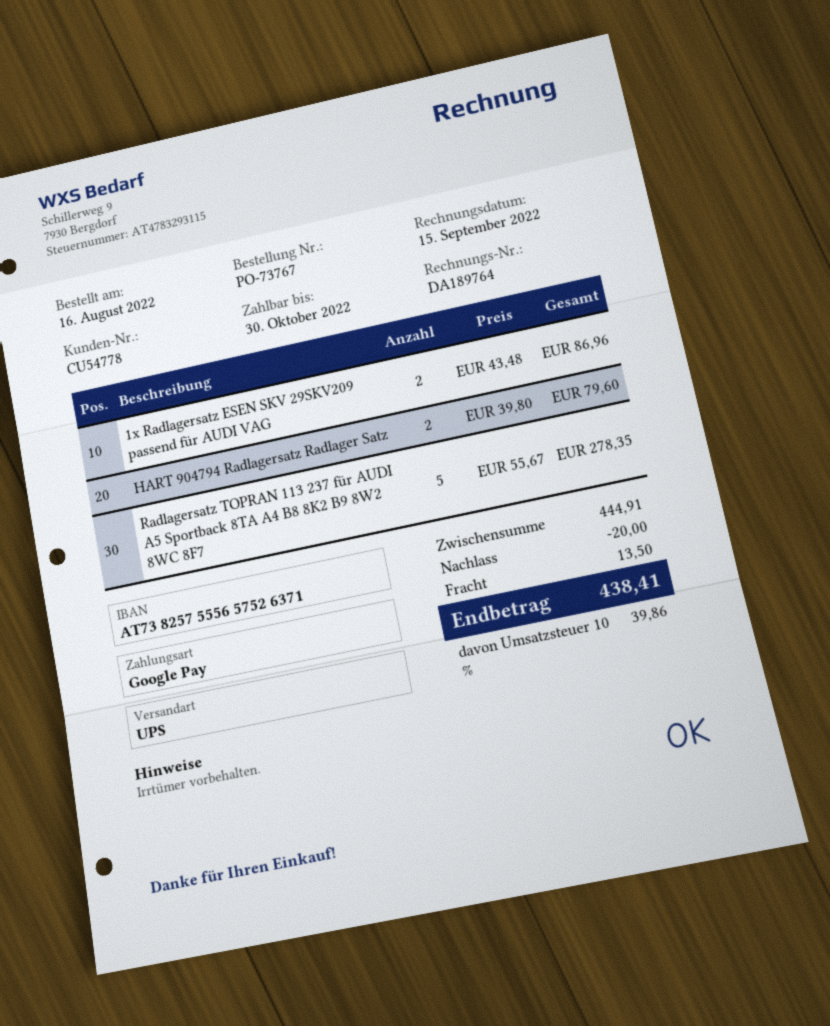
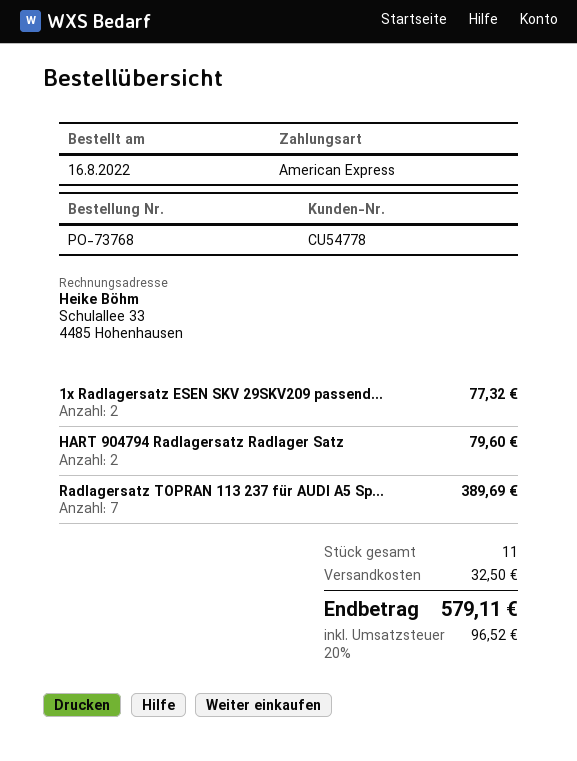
order number: PO-73767 -> PO-73768
payment method: Google Pay -> American Express
1x Radlagersatz ESEN SKV 29SKV209 passend für AUDI VAG: 2 for 86.96 -> 2 for 77.32
Radlagersatz TOPRAN 113 237 für AUDI A5 Sportback 8TA A4 B8 8K2 B9 8W2 8WC 8F7: 5 for 278.35 -> 7 for 389.69
discount: 20.00 -> none
shipping: 13.50 -> 32.50
tax: 10% = 39.86 -> 20% = 96.52
total: 438.41 -> 579.11

